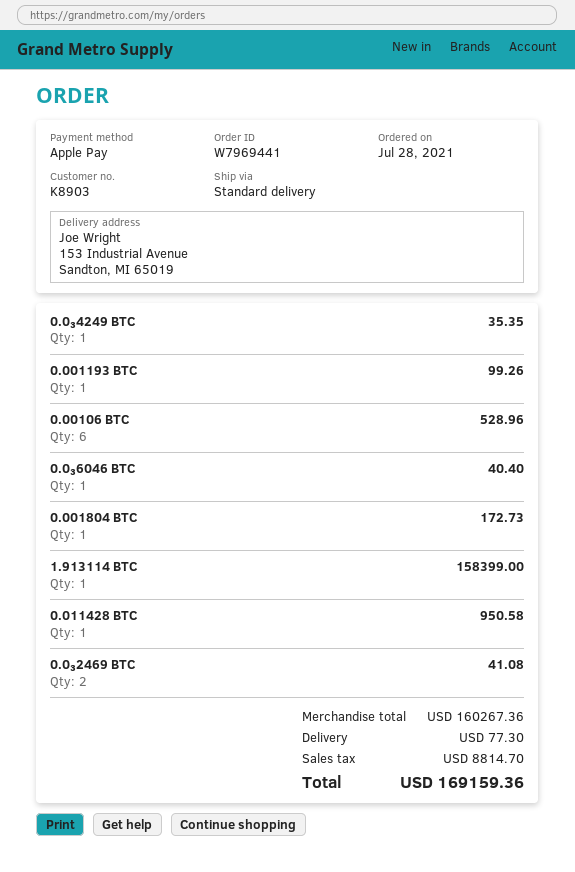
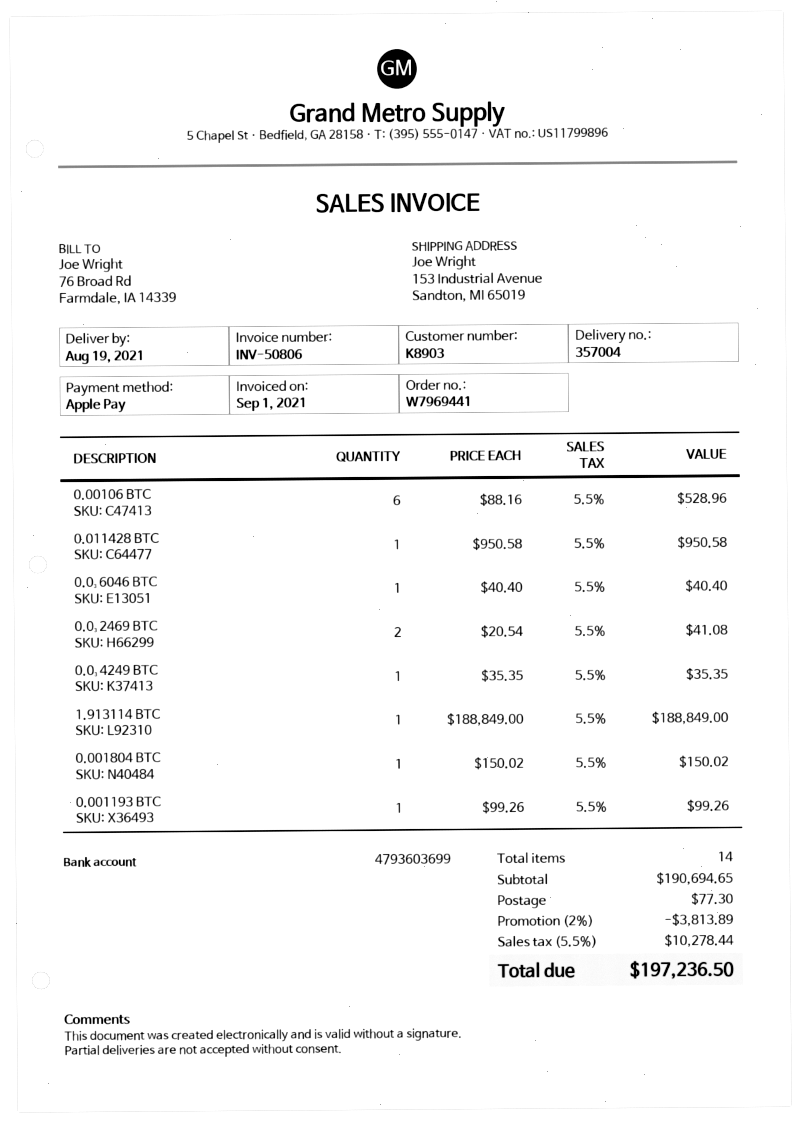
0.001804 BTC: 1 for 172.73 -> 1 for 150.02
1.913114 BTC: 1 for 158399.00 -> 1 for 188849.00
subtotal: 160267.36 -> 190694.65
discount: none -> 2% = 3813.89
tax: 8814.70 -> 10278.44
total: 169159.36 -> 197236.50

